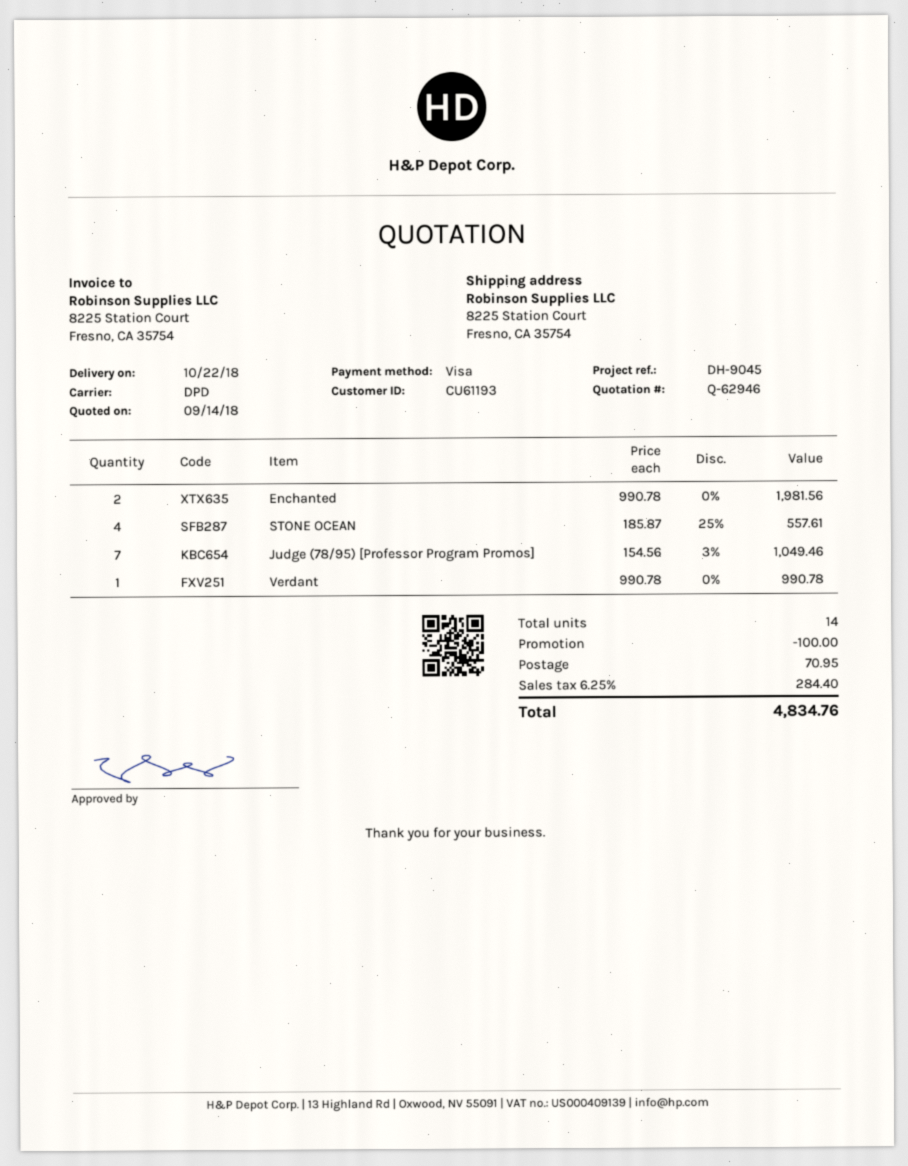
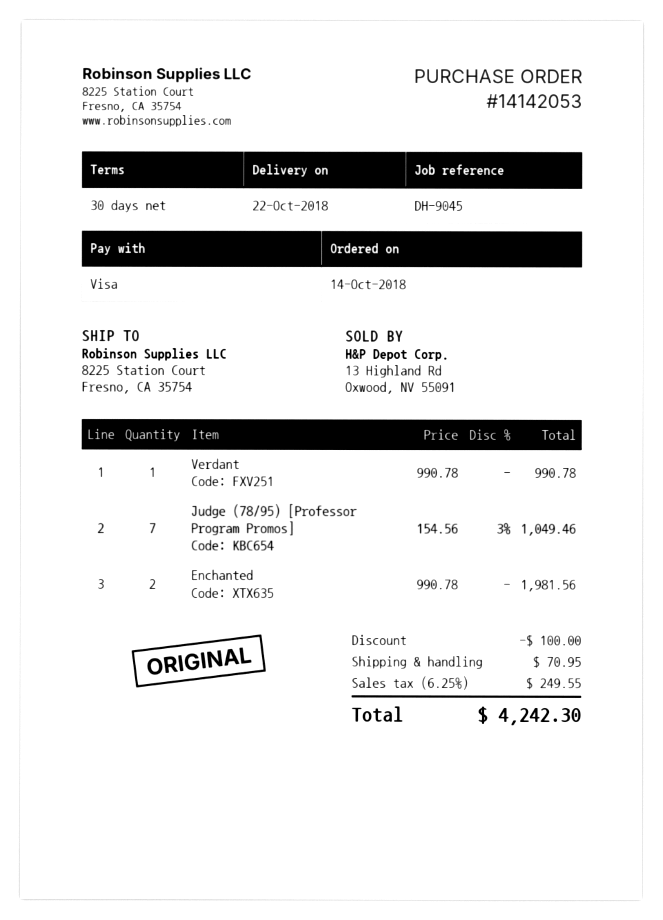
STONE OCEAN: 4 x 185.87 - 25% = 557.61 -> none
tax: 6.25% = 284.40 -> 6.25% = 249.55
total: 4834.76 -> 4242.30

